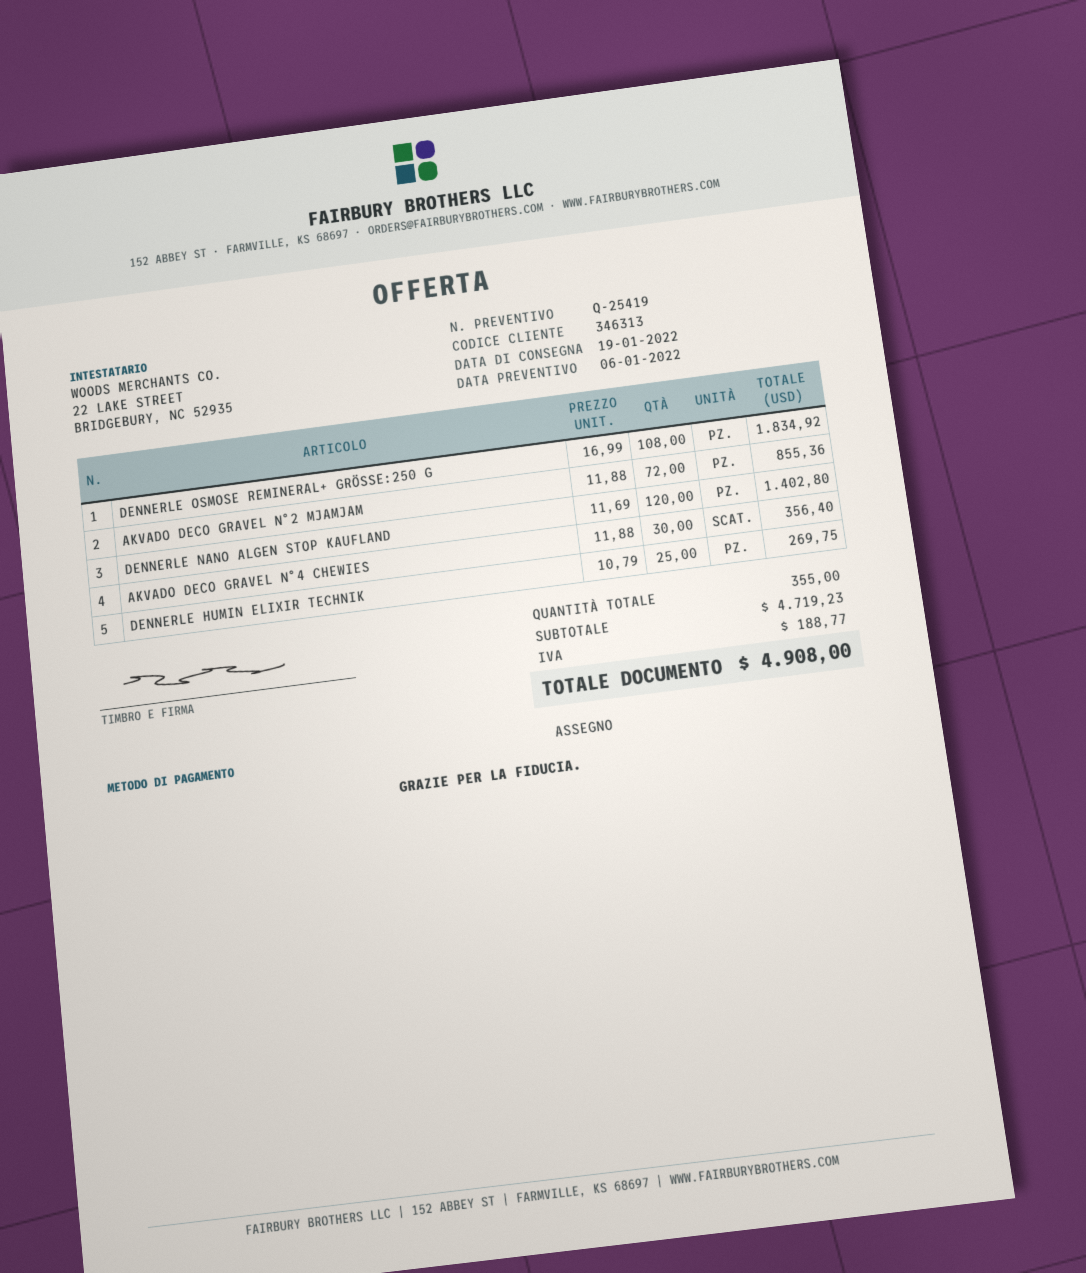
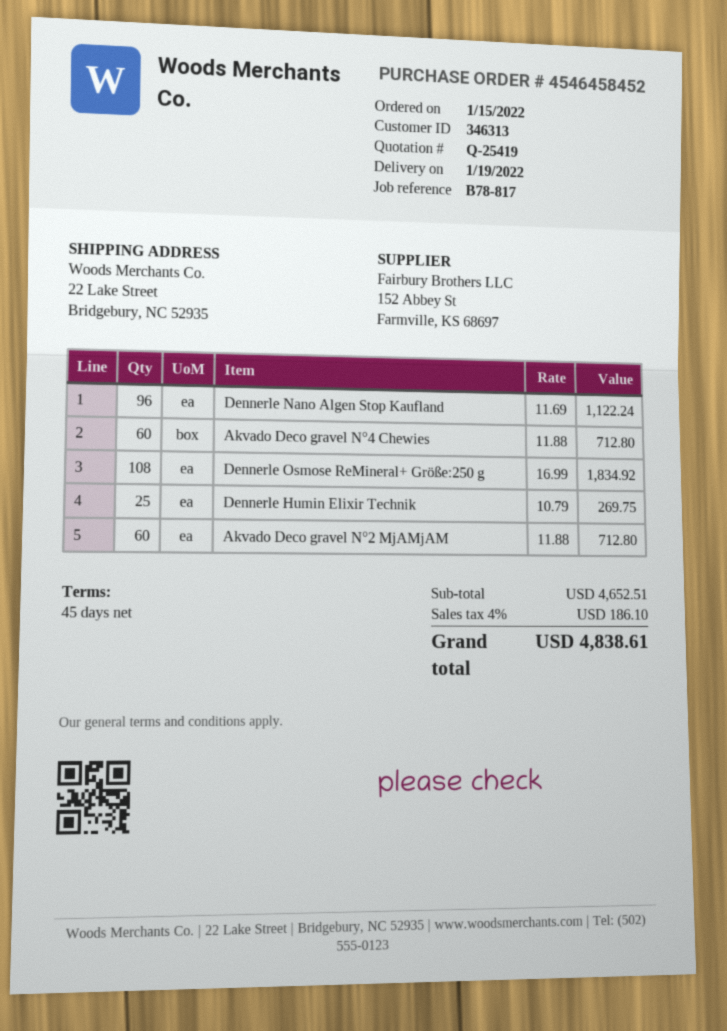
AKVADO DECO GRAVEL N°2 MJAMJAM: 72 x 11.88 = 855.36 -> 60 x 11.88 = 712.80
DENNERLE NANO ALGEN STOP KAUFLAND: 120 x 11.69 = 1402.80 -> 96 x 11.69 = 1122.24
AKVADO DECO GRAVEL N°4 CHEWIES: 30 x 11.88 = 356.40 -> 60 x 11.88 = 712.80
subtotal: 4719.23 -> 4652.51
tax: 188.77 -> 186.10
total: 4908.00 -> 4838.61

